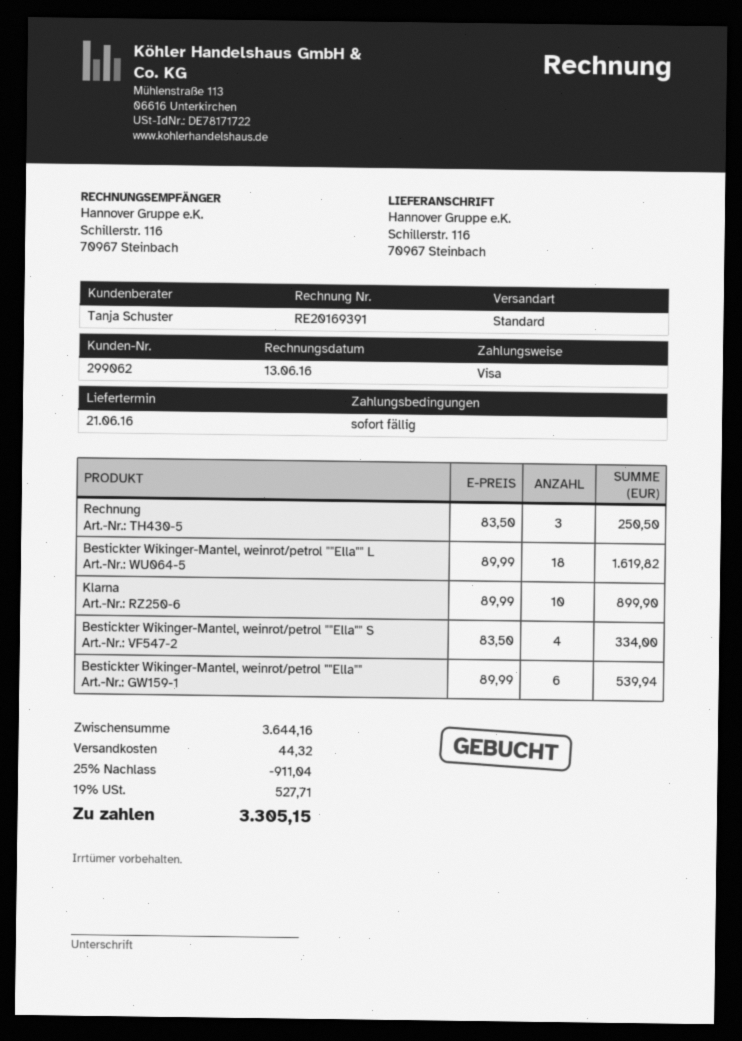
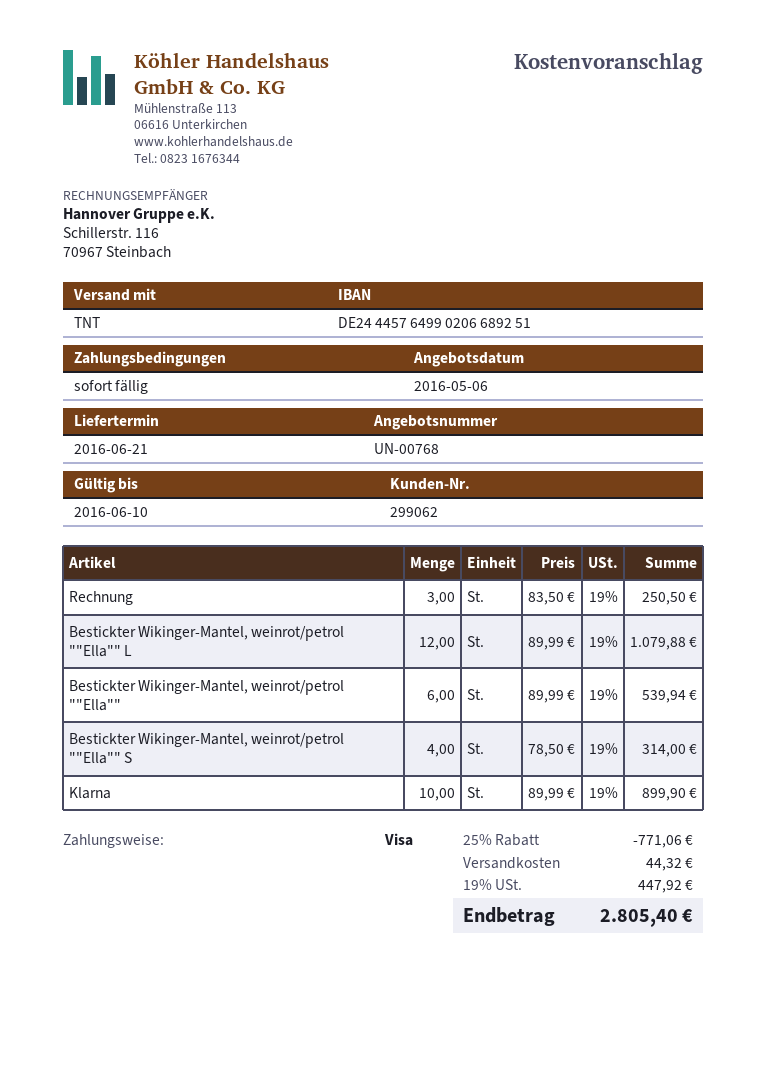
shipping method: standard -> TNT
Bestickter Wikinger-Mantel, weinrot/petrol ""Ella"" L: 18 x 89.99 = 1619.82 -> 12 x 89.99 = 1079.88
Bestickter Wikinger-Mantel, weinrot/petrol ""Ella"" S: 4 x 83.50 = 334.00 -> 4 x 78.50 = 314.00
discount: 25% = 911.04 -> 25% = 771.06
tax: 19% = 527.71 -> 19% = 447.92
total: 3305.15 -> 2805.40

